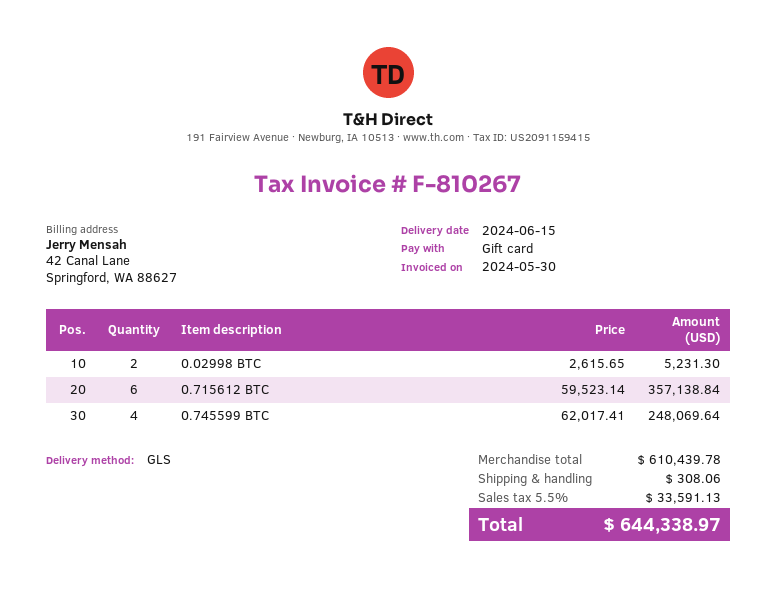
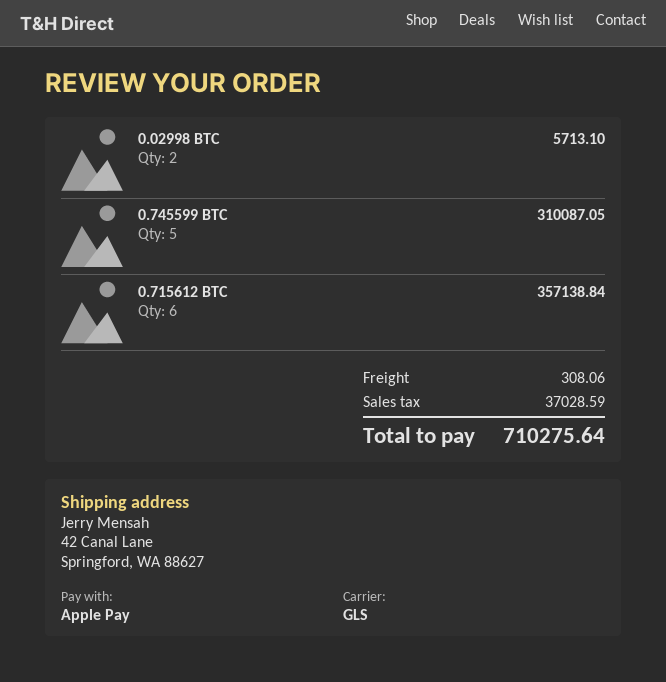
payment method: gift card -> Apple Pay
0.02998 BTC: 2 for 5231.30 -> 2 for 5713.10
0.745599 BTC: 4 for 248069.64 -> 5 for 310087.05
tax: 33591.13 -> 37028.59
total: 644338.97 -> 710275.64

